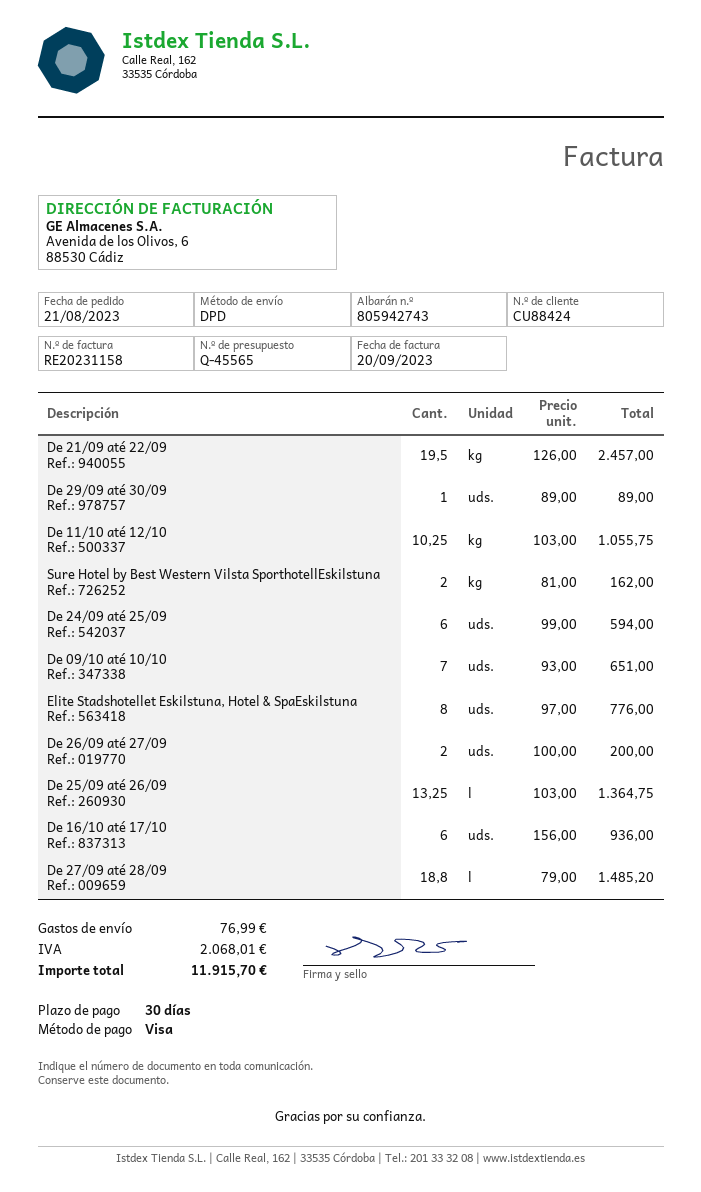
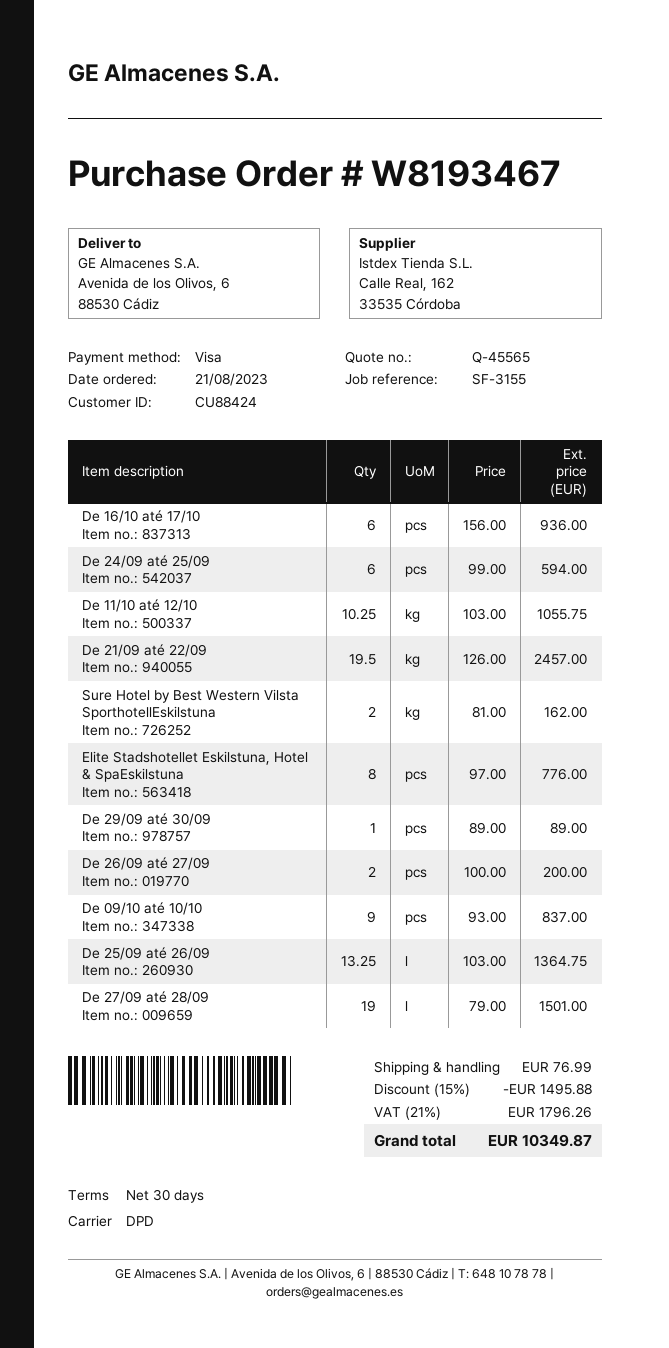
De 09/10 até 10/10: 7 x 93.00 = 651.00 -> 9 x 93.00 = 837.00
De 27/09 até 28/09: 18.8 x 79.00 = 1485.20 -> 19 x 79.00 = 1501.00
discount: none -> 15% = 1495.88
tax: 2068.01 -> 1796.26
total: 11915.70 -> 10349.87

